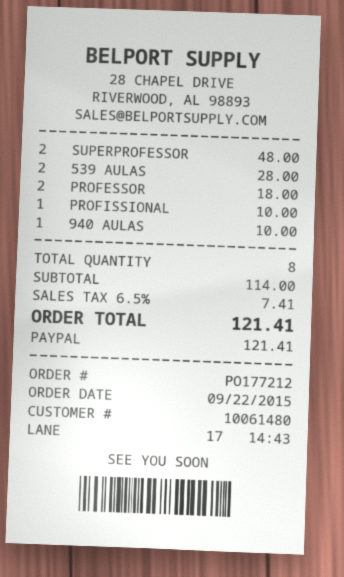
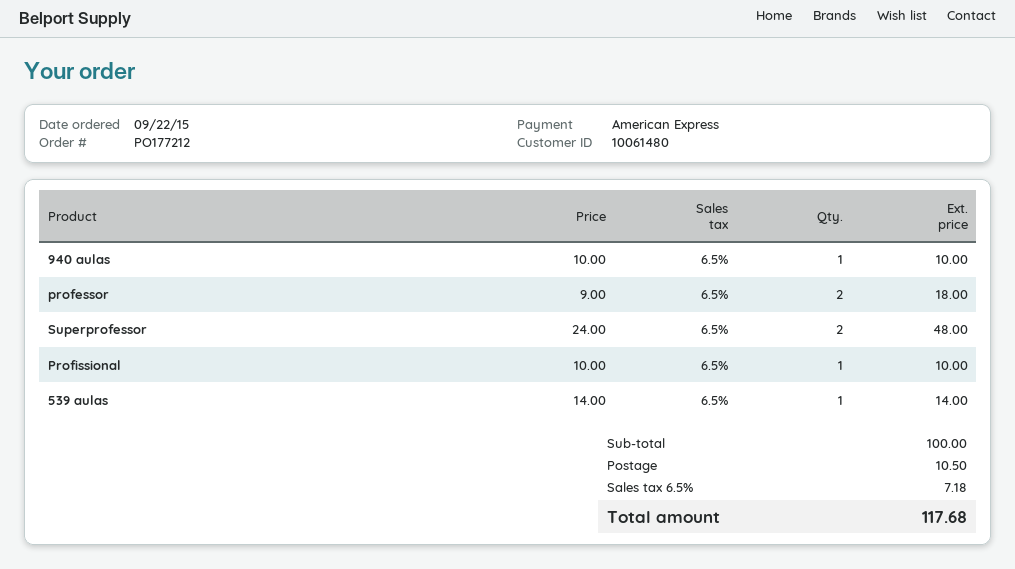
payment method: PayPal -> American Express
539 AULAS: 2 for 28.00 -> 1 for 14.00
subtotal: 114.00 -> 100.00
shipping: none -> 10.50
tax: 6.5% = 7.41 -> 6.5% = 7.18
total: 121.41 -> 117.68

